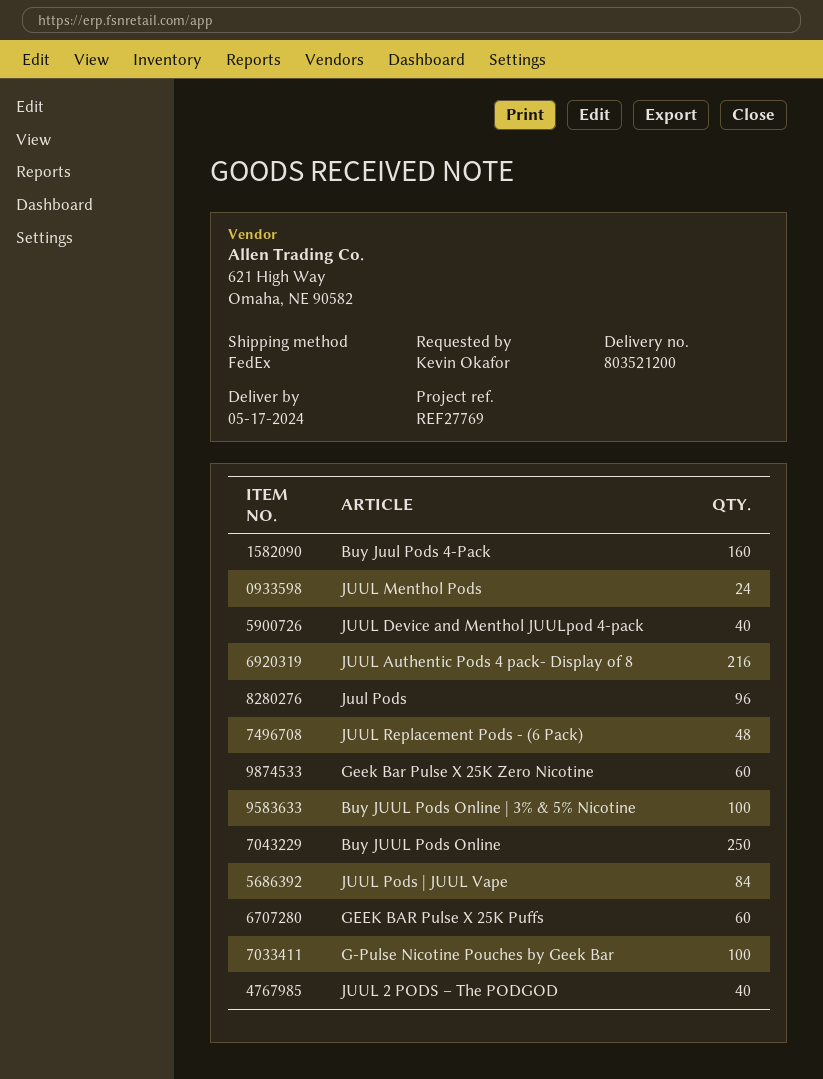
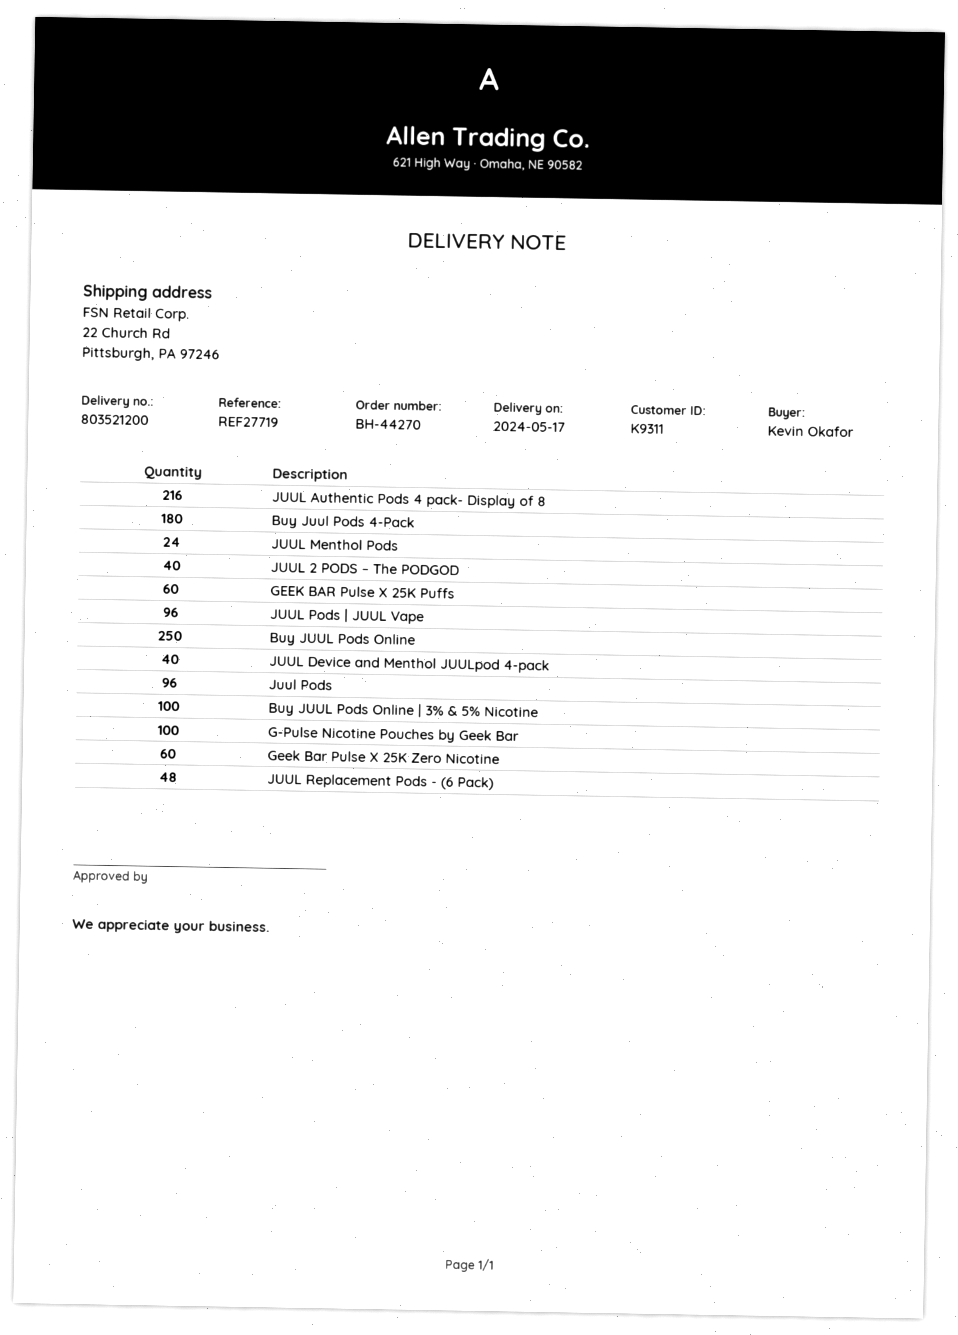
reference: REF27769 -> REF27719
Buy Juul Pods 4-Pack: 160 -> 180
JUUL Pods | JUUL Vape: 84 -> 96

